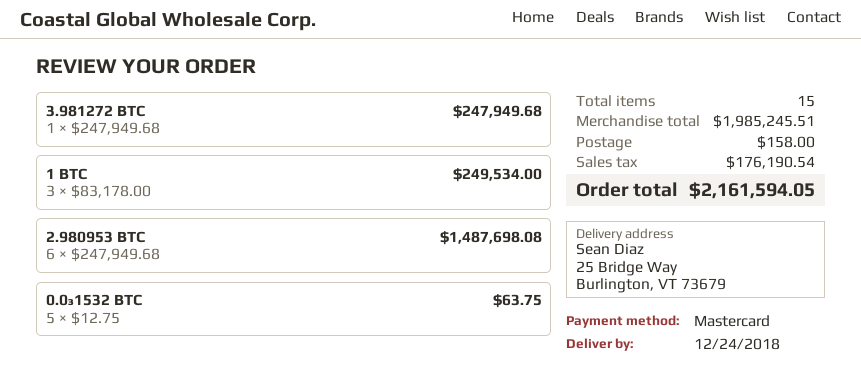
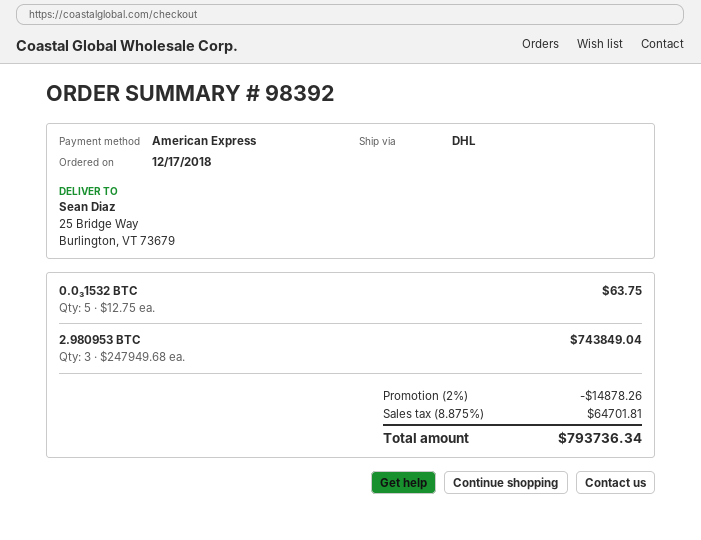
payment method: Mastercard -> American Express
3.981272 BTC: 1 x 247949.68 = 247949.68 -> none
1 BTC: 3 x 83178.00 = 249534.00 -> none
2.980953 BTC: 6 x 247949.68 = 1487698.08 -> 3 x 247949.68 = 743849.04
discount: none -> 2% = 14878.26
shipping: 158.00 -> none
tax: 176190.54 -> 64701.81
total: 2161594.05 -> 793736.34

